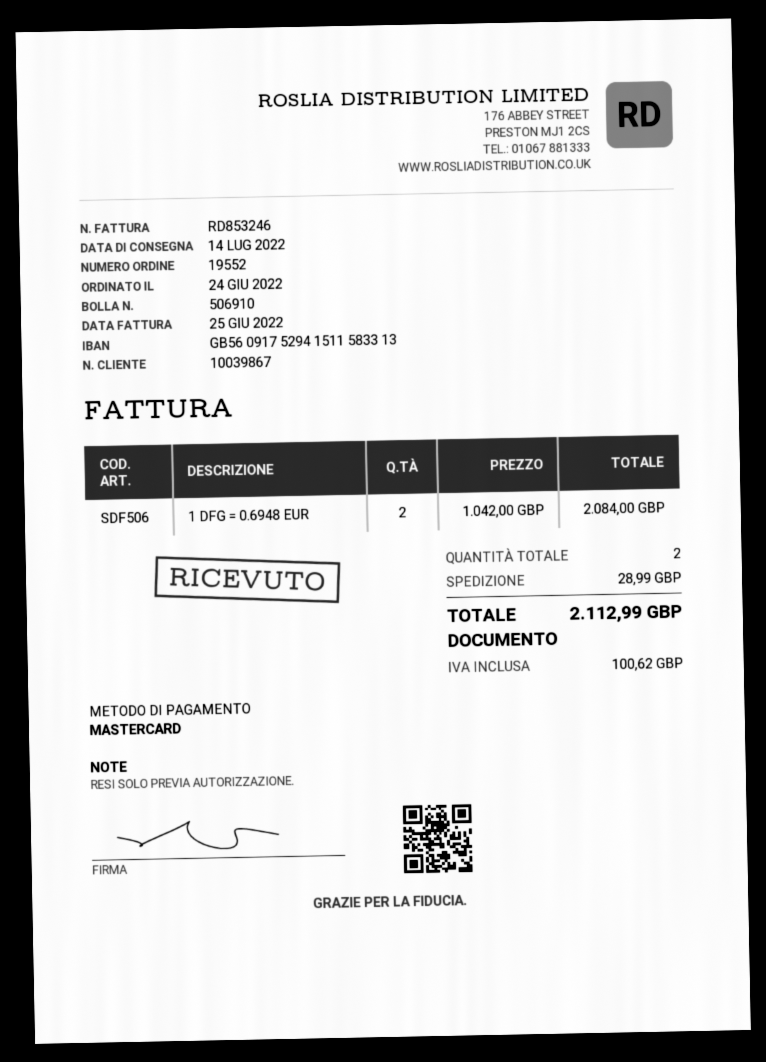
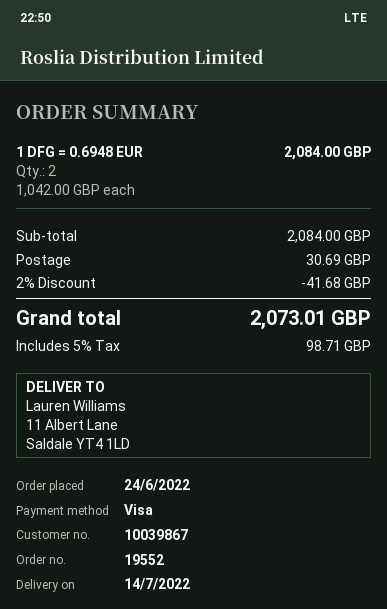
payment method: Mastercard -> Visa
discount: none -> 2% = 41.68
shipping: 28.99 -> 30.69
tax: 100.62 -> 98.71
total: 2112.99 -> 2073.01

